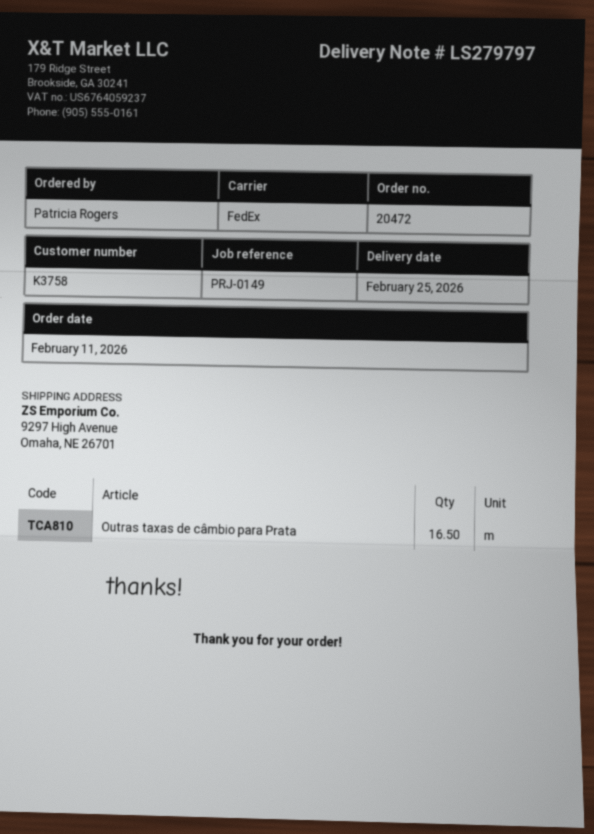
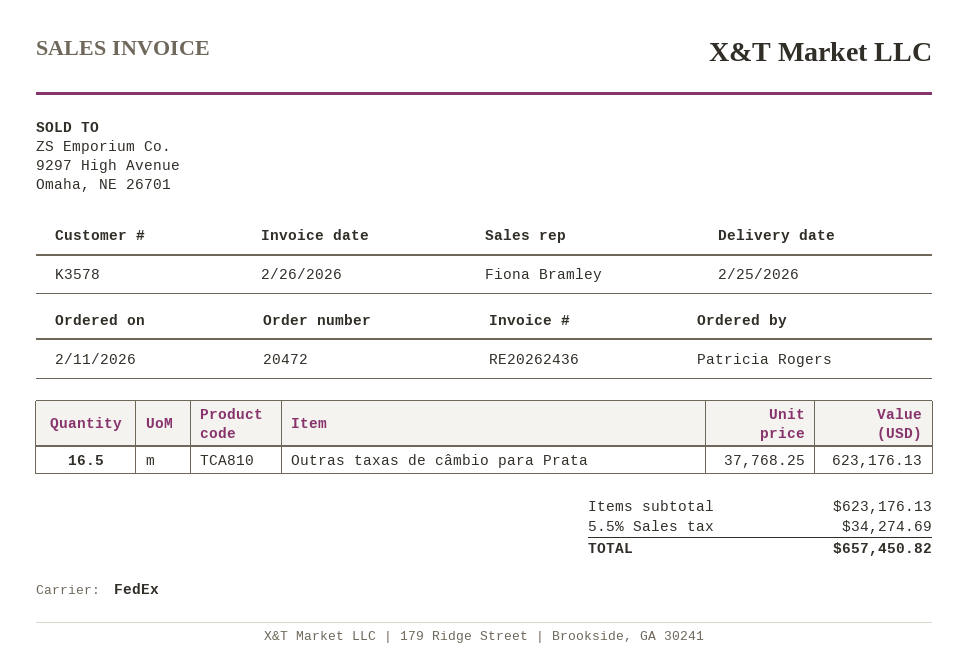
customer number: K3758 -> K3578

